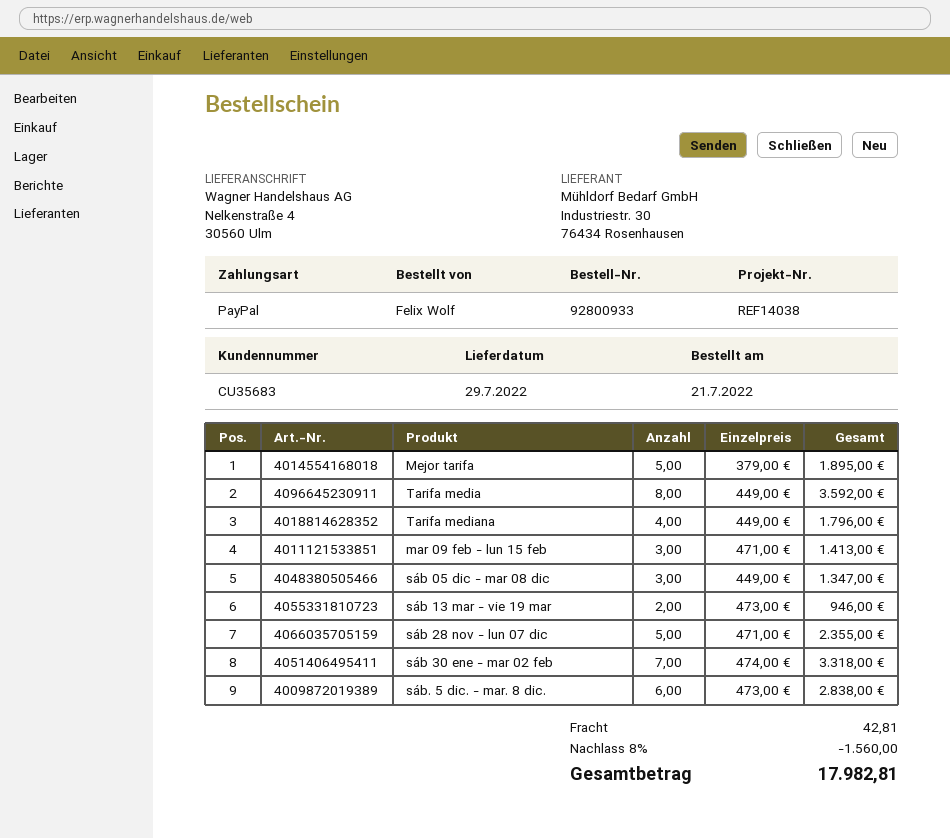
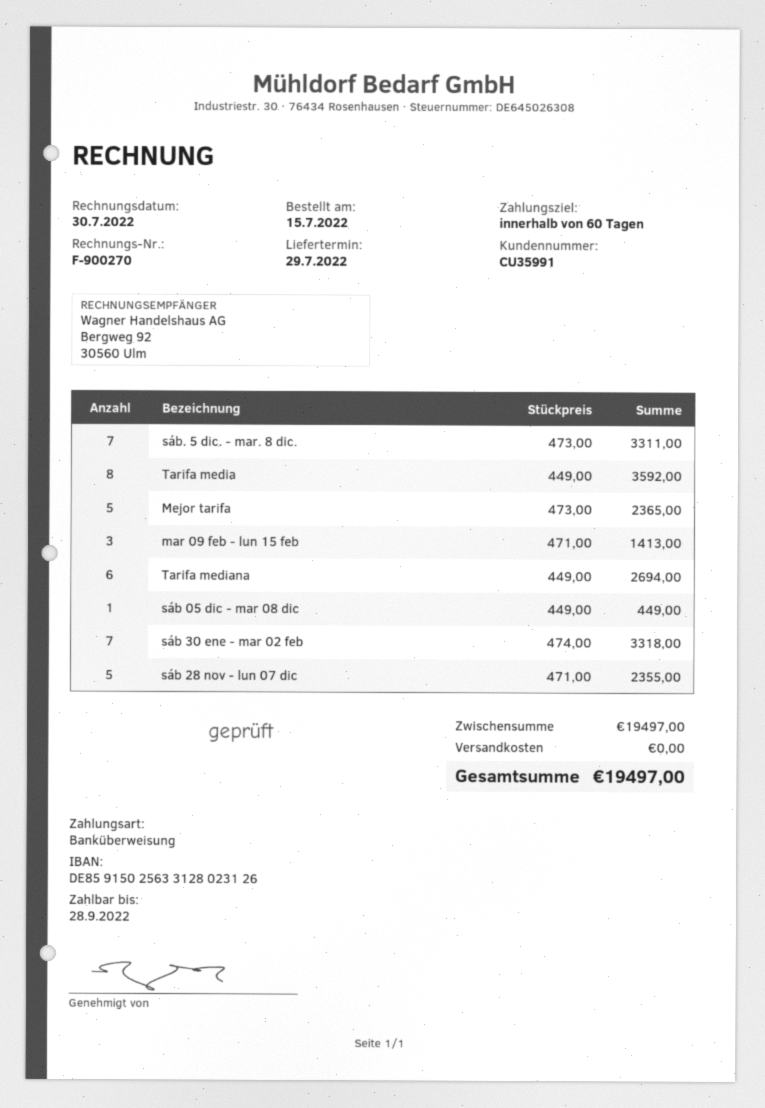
order date: 2022-07-21 -> 2022-07-15
customer number: CU35683 -> CU35991
payment method: PayPal -> bank transfer
Mejor tarifa: 5 x 379.00 = 1895.00 -> 5 x 473.00 = 2365.00
Tarifa mediana: 4 x 449.00 = 1796.00 -> 6 x 449.00 = 2694.00
sáb 05 dic - mar 08 dic: 3 x 449.00 = 1347.00 -> 1 x 449.00 = 449.00
sáb 13 mar - vie 19 mar: 2 x 473.00 = 946.00 -> none
sáb. 5 dic. - mar. 8 dic.: 6 x 473.00 = 2838.00 -> 7 x 473.00 = 3311.00
discount: 8% = 1560.00 -> none
shipping: 42.81 -> 0.00
total: 17982.81 -> 19497.00

